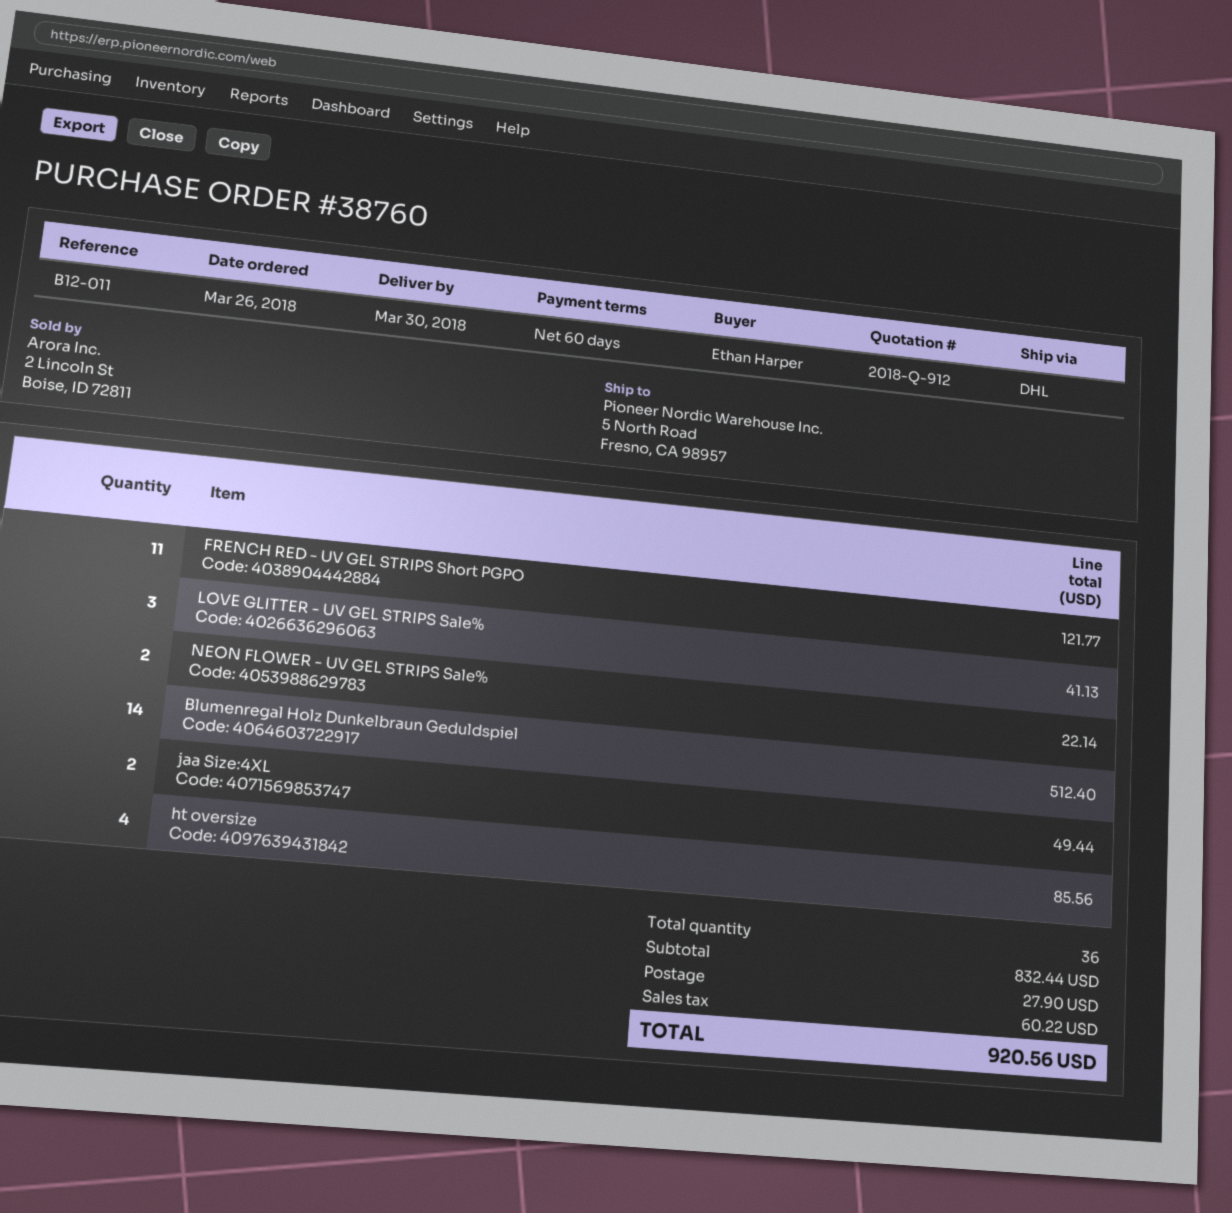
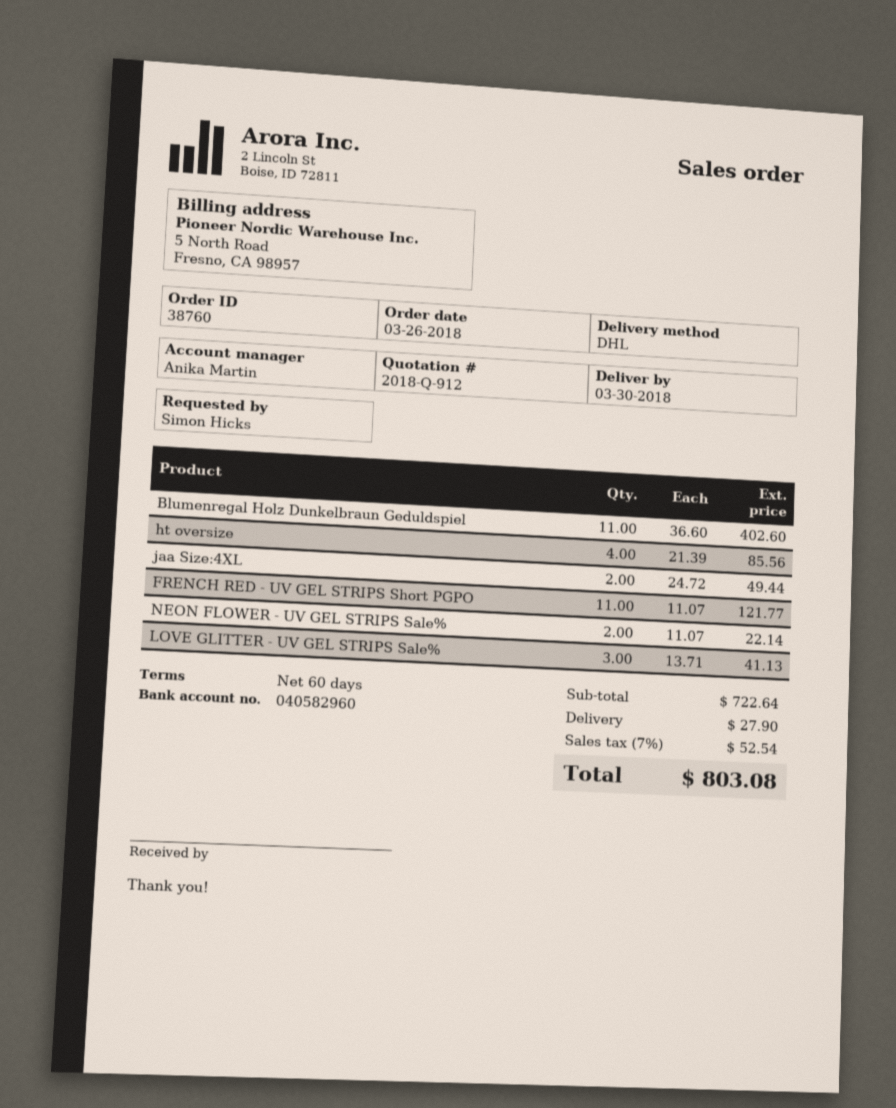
ordered by: Ethan Harper -> Simon Hicks
Blumenregal Holz Dunkelbraun Geduldspiel: 14 for 512.40 -> 11 for 402.60
subtotal: 832.44 -> 722.64
tax: 60.22 -> 52.54
total: 920.56 -> 803.08

